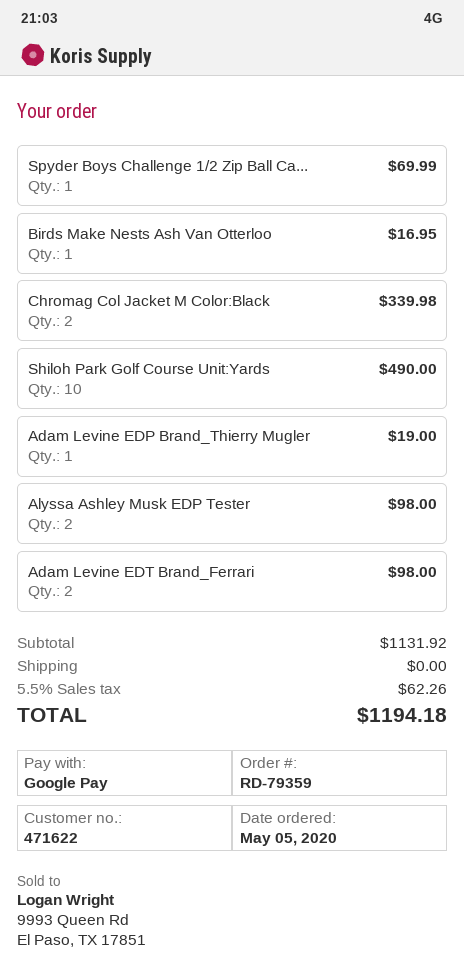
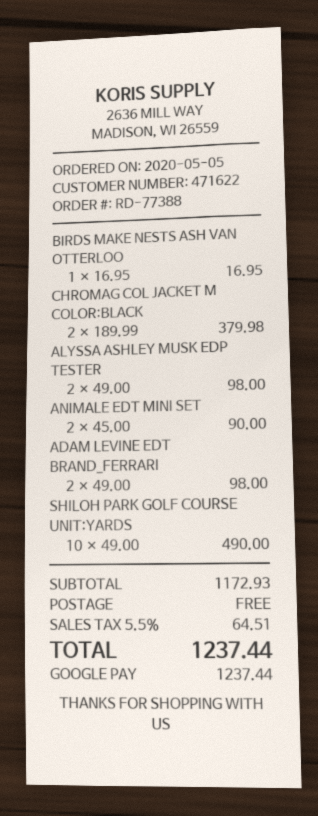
order number: RD-79359 -> RD-77388
Spyder Boys Challenge 1/2 Zip Ball Ca...: 1 for 69.99 -> none
Chromag Col Jacket M Color:Black: 2 for 339.98 -> 2 for 379.98
Adam Levine EDP Brand_Thierry Mugler: 1 for 19.00 -> none
ANIMALE EDT MINI SET: none -> 2 for 90.00
subtotal: 1131.92 -> 1172.93
tax: 5.5% = 62.26 -> 5.5% = 64.51
total: 1194.18 -> 1237.44

